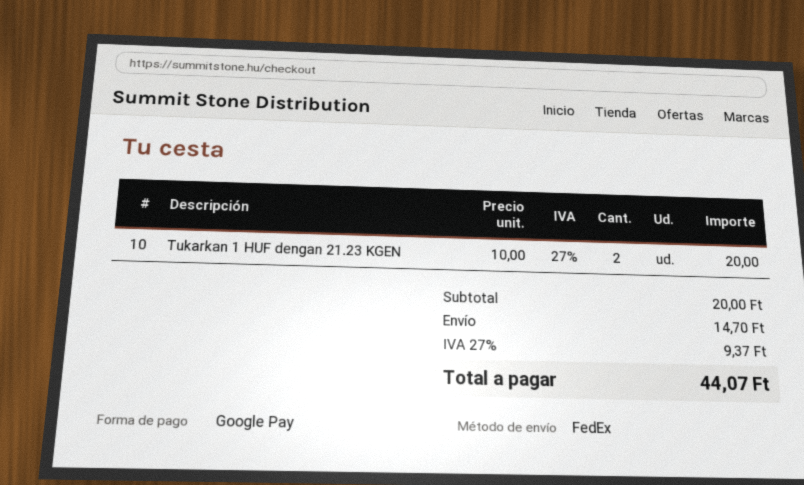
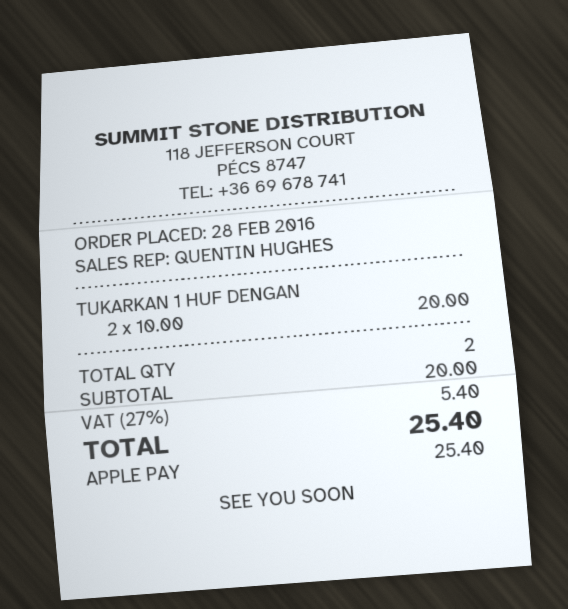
payment method: Google Pay -> Apple Pay
shipping: 14.70 -> none
tax: 27% = 9.37 -> 27% = 5.40
total: 44.07 -> 25.40

